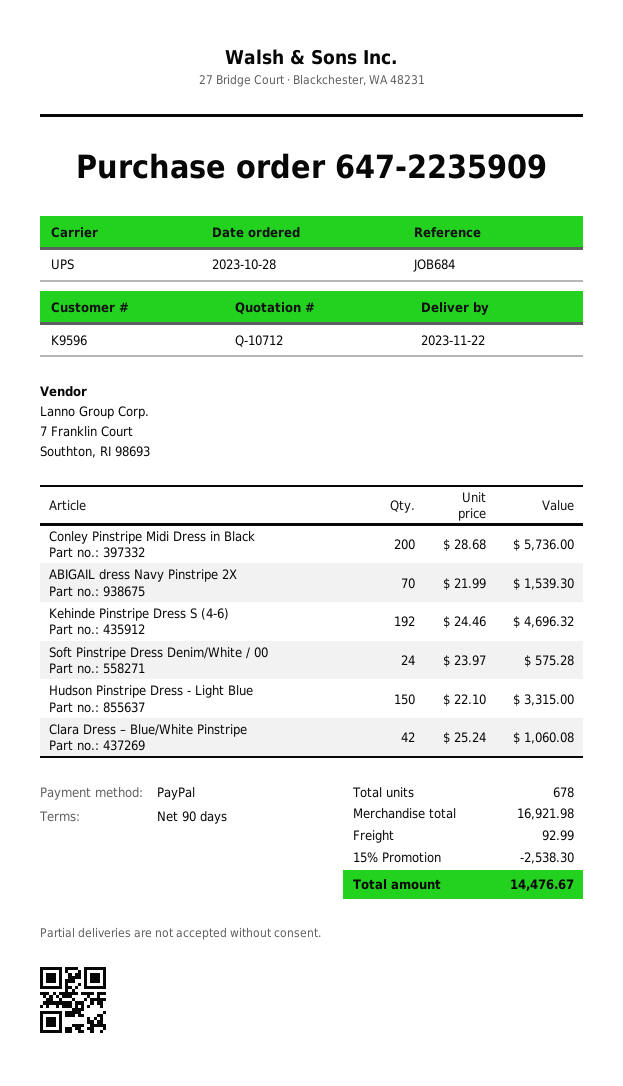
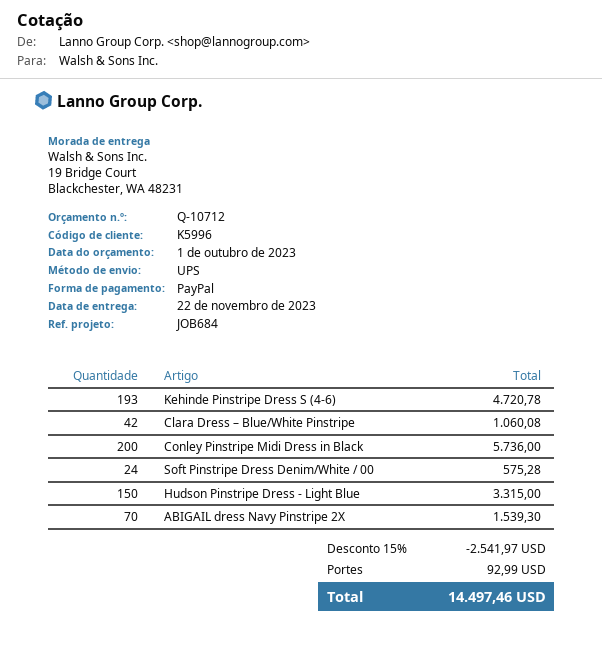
customer number: K9596 -> K5996
Kehinde Pinstripe Dress S (4-6): 192 for 4696.32 -> 193 for 4720.78
discount: 15% = 2538.30 -> 15% = 2541.97
total: 14476.67 -> 14497.46

